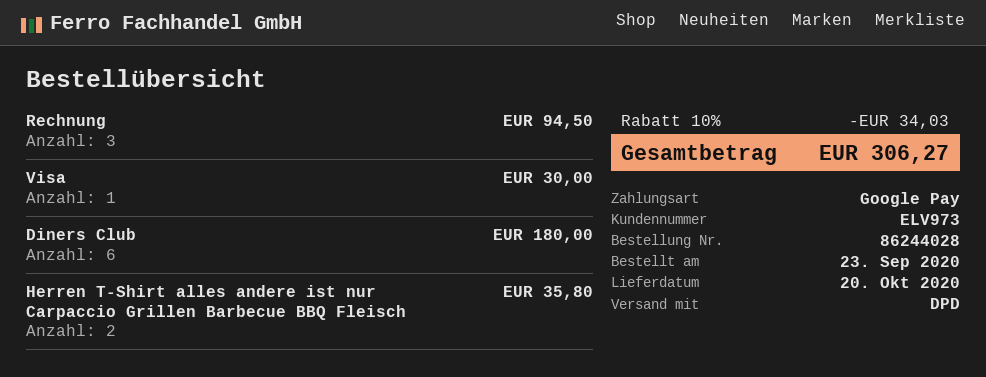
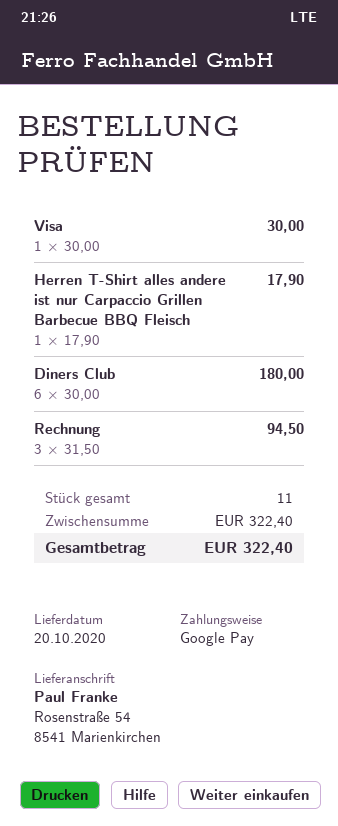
Herren T-Shirt alles andere ist nur Carpaccio Grillen Barbecue BBQ Fleisch: 2 for 35.80 -> 1 for 17.90
discount: 10% = 34.03 -> none
total: 306.27 -> 322.40

